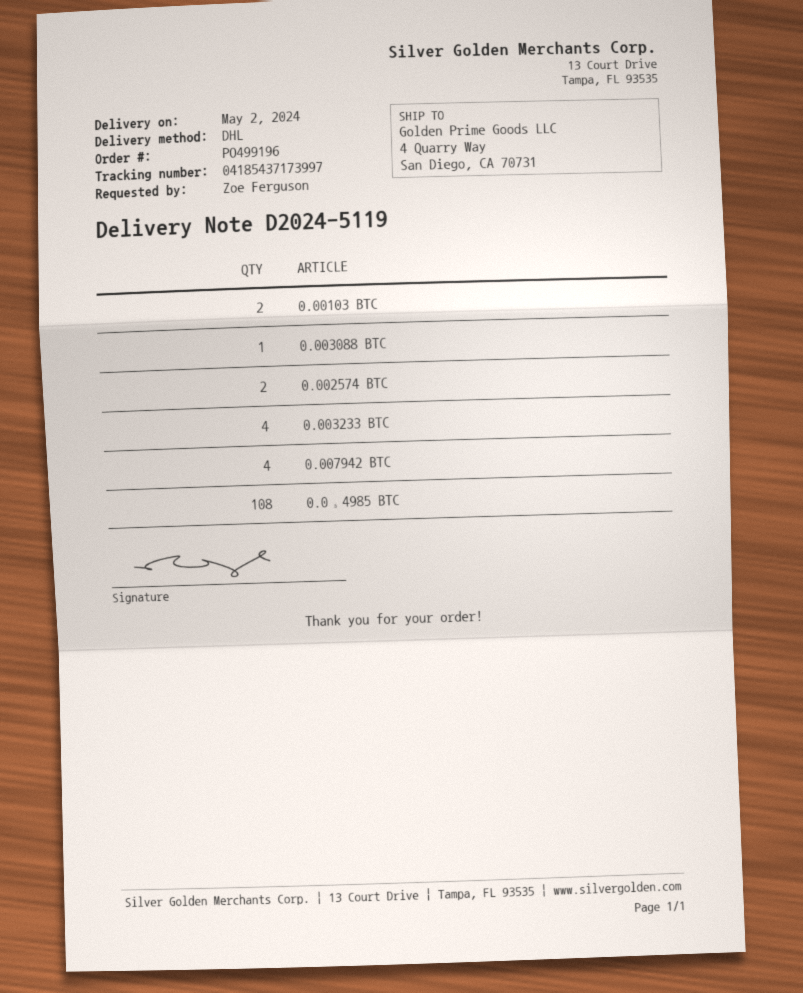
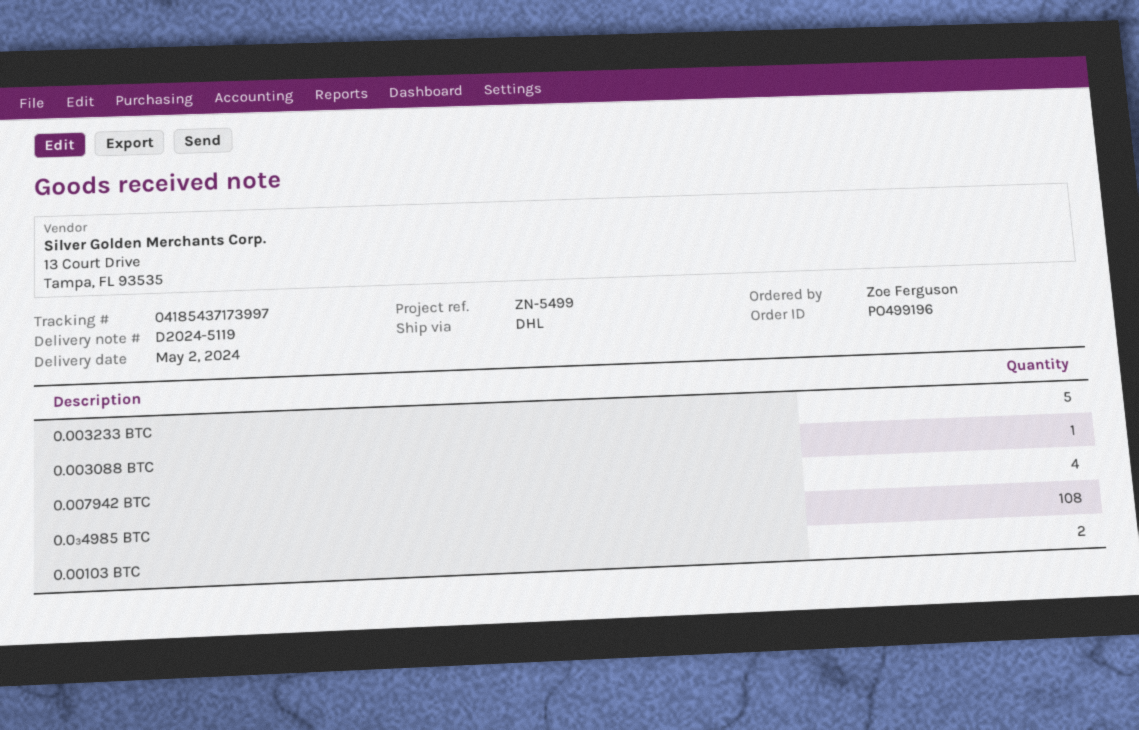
0.002574 BTC: 2 -> none
0.003233 BTC: 4 -> 5

